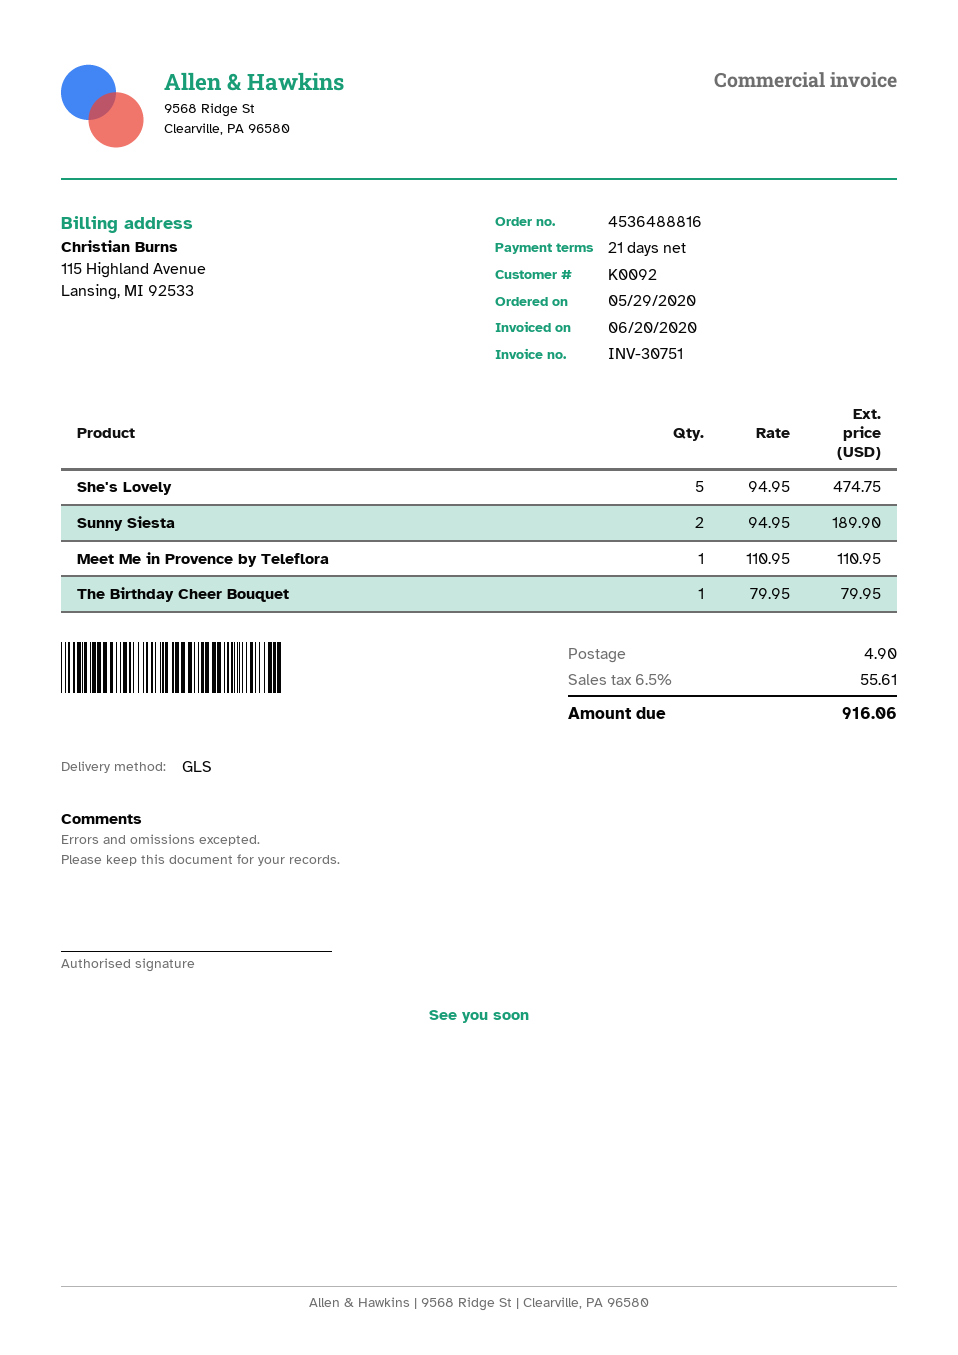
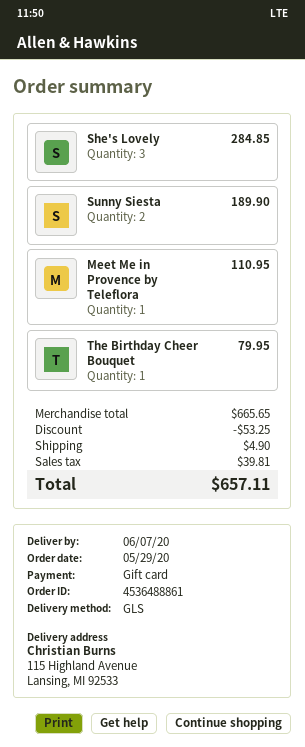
order number: 4536488816 -> 4536488861
She's Lovely: 5 for 474.75 -> 3 for 284.85
discount: none -> 53.25
tax: 55.61 -> 39.81
total: 916.06 -> 657.11

